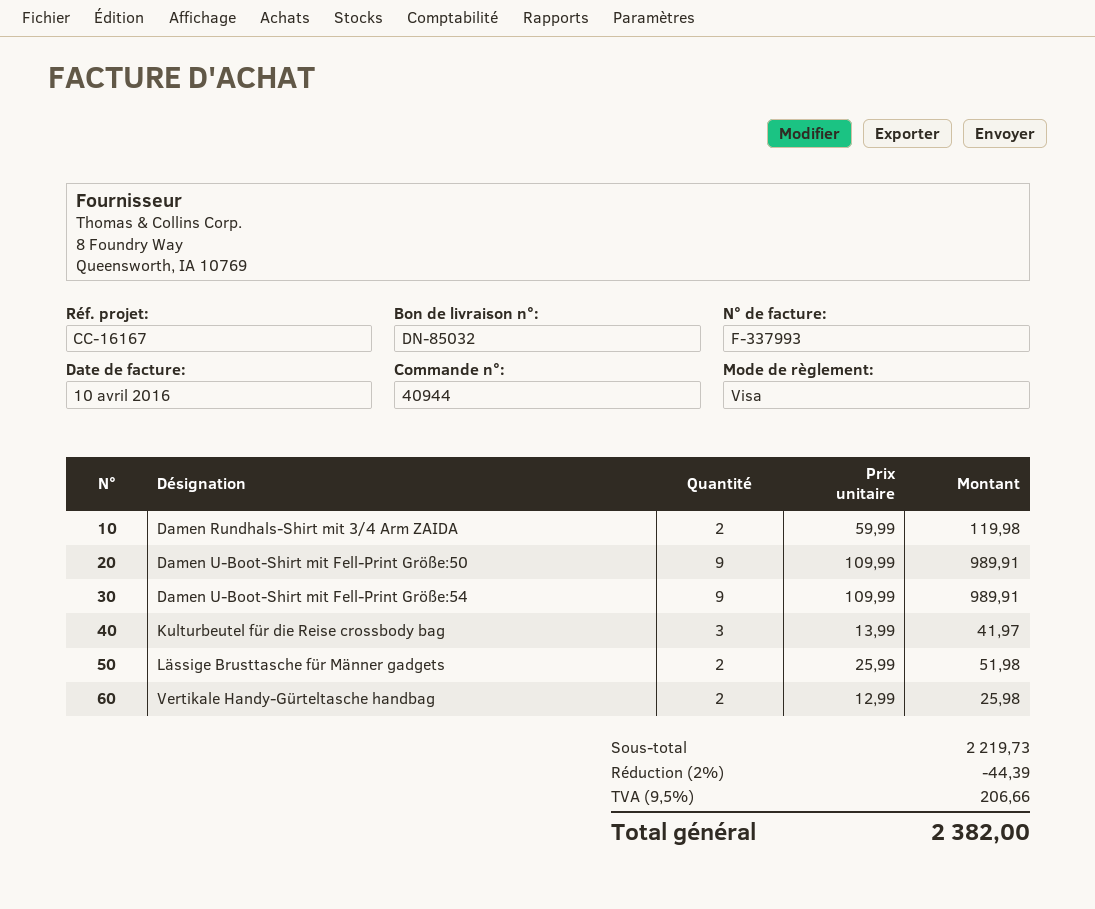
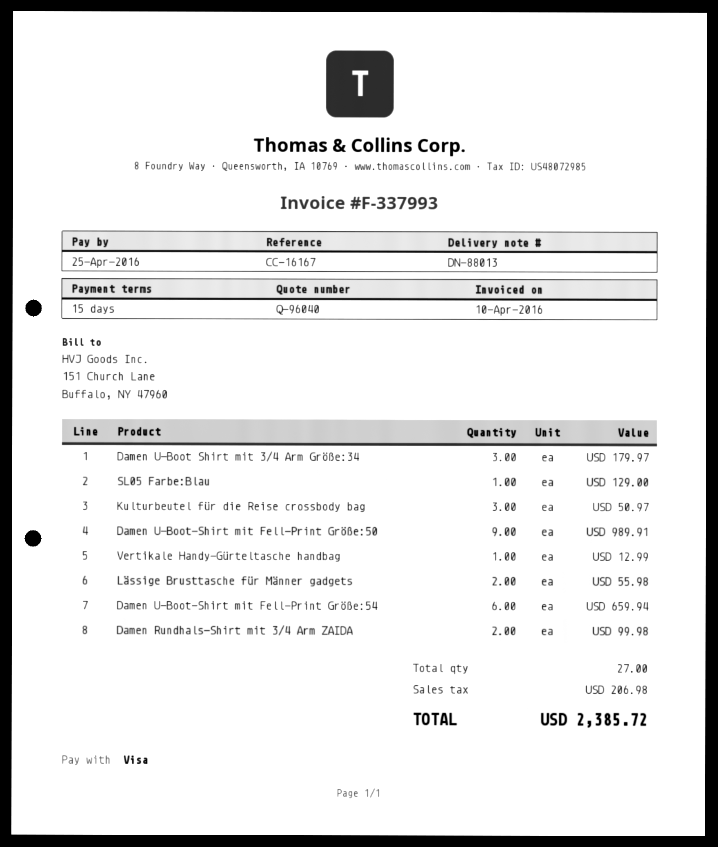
delivery note number: DN-85032 -> DN-88013
Damen Rundhals-Shirt mit 3/4 Arm ZAIDA: 2 for 119.98 -> 2 for 99.98
Damen U-Boot-Shirt mit Fell-Print Größe:54: 9 for 989.91 -> 6 for 659.94
Kulturbeutel für die Reise crossbody bag: 3 for 41.97 -> 3 for 50.97
Lässige Brusttasche für Männer gadgets: 2 for 51.98 -> 2 for 55.98
Vertikale Handy-Gürteltasche handbag: 2 for 25.98 -> 1 for 12.99
Damen U-Boot Shirt mit 3/4 Arm Größe:34: none -> 3 for 179.97
SL05 Farbe:Blau: none -> 1 for 129.00
discount: 2% = 44.39 -> none
tax: 206.66 -> 206.98
total: 2382.00 -> 2385.72

